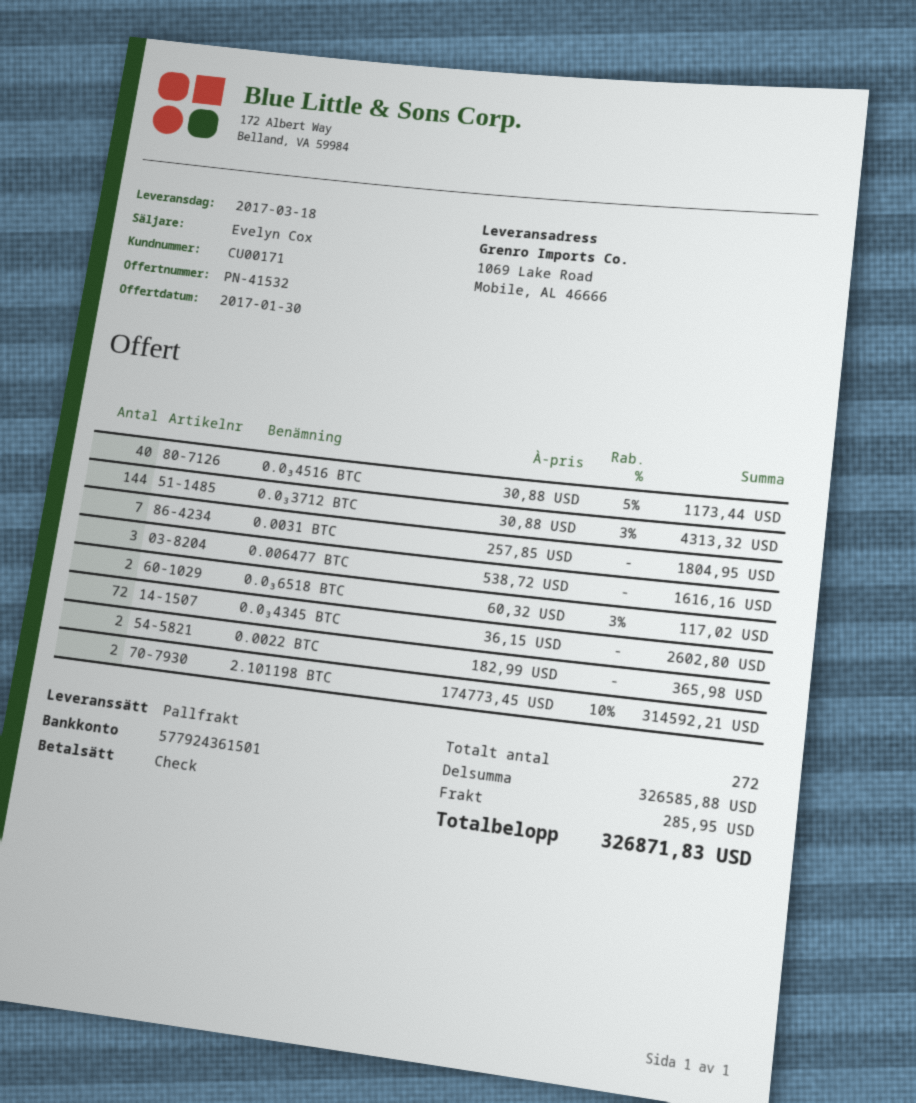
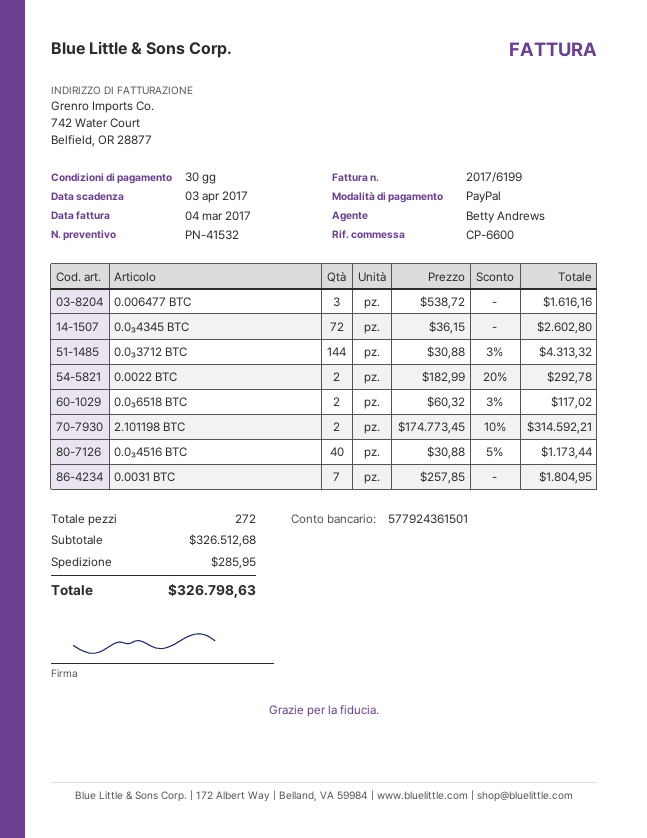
sales rep: Evelyn Cox -> Betty Andrews
payment method: cheque -> PayPal
0.0022 BTC: 2 x 182.99 = 365.98 -> 2 x 182.99 - 20% = 292.78
subtotal: 326585.88 -> 326512.68
total: 326871.83 -> 326798.63

